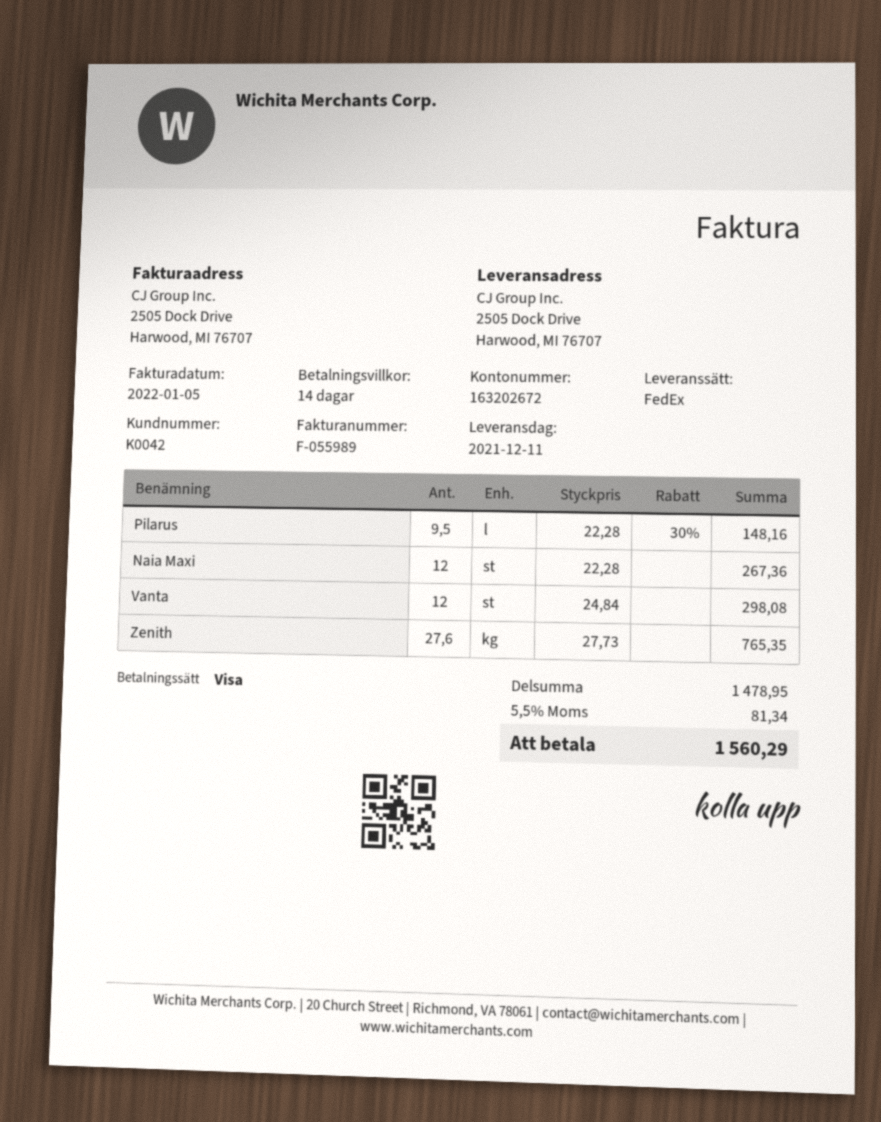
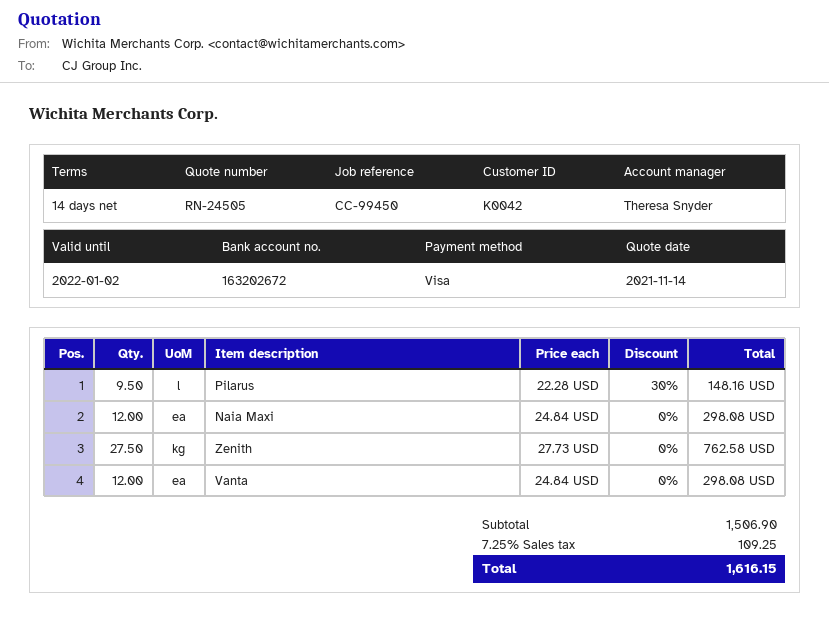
Naia Maxi: 12 x 22.28 = 267.36 -> 12 x 24.84 = 298.08
Zenith: 27.6 x 27.73 = 765.35 -> 27.5 x 27.73 = 762.58
subtotal: 1478.95 -> 1506.90
tax: 5.5% = 81.34 -> 7.25% = 109.25
total: 1560.29 -> 1616.15

